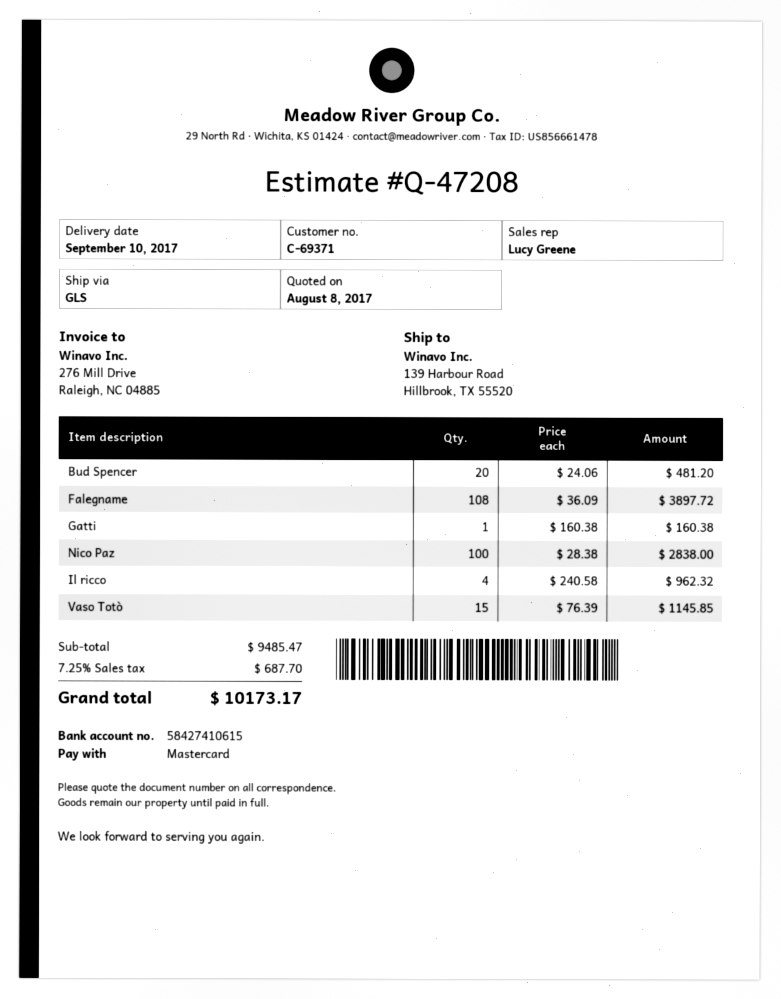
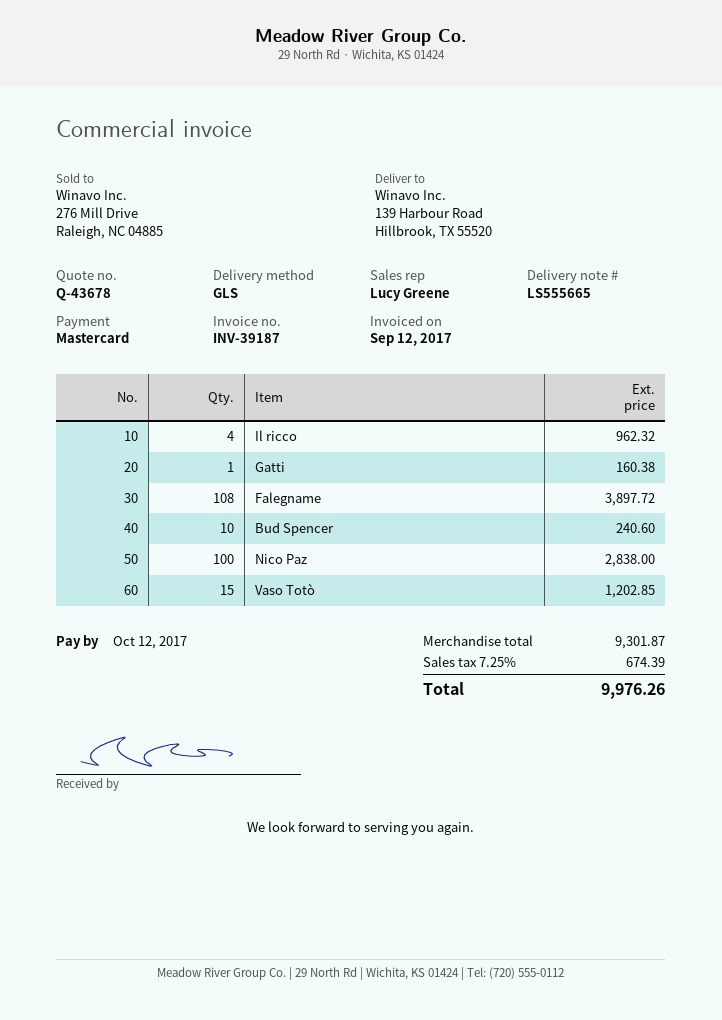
quote number: Q-47208 -> Q-43678
Bud Spencer: 20 for 481.20 -> 10 for 240.60
Vaso Totò: 15 for 1145.85 -> 15 for 1202.85
subtotal: 9485.47 -> 9301.87
tax: 7.25% = 687.70 -> 7.25% = 674.39
total: 10173.17 -> 9976.26

